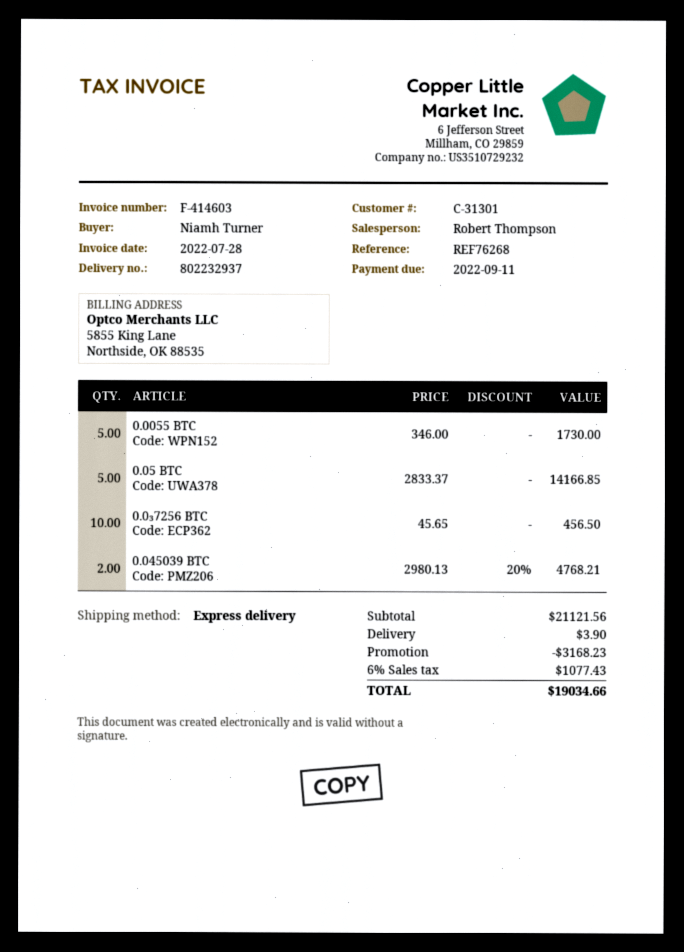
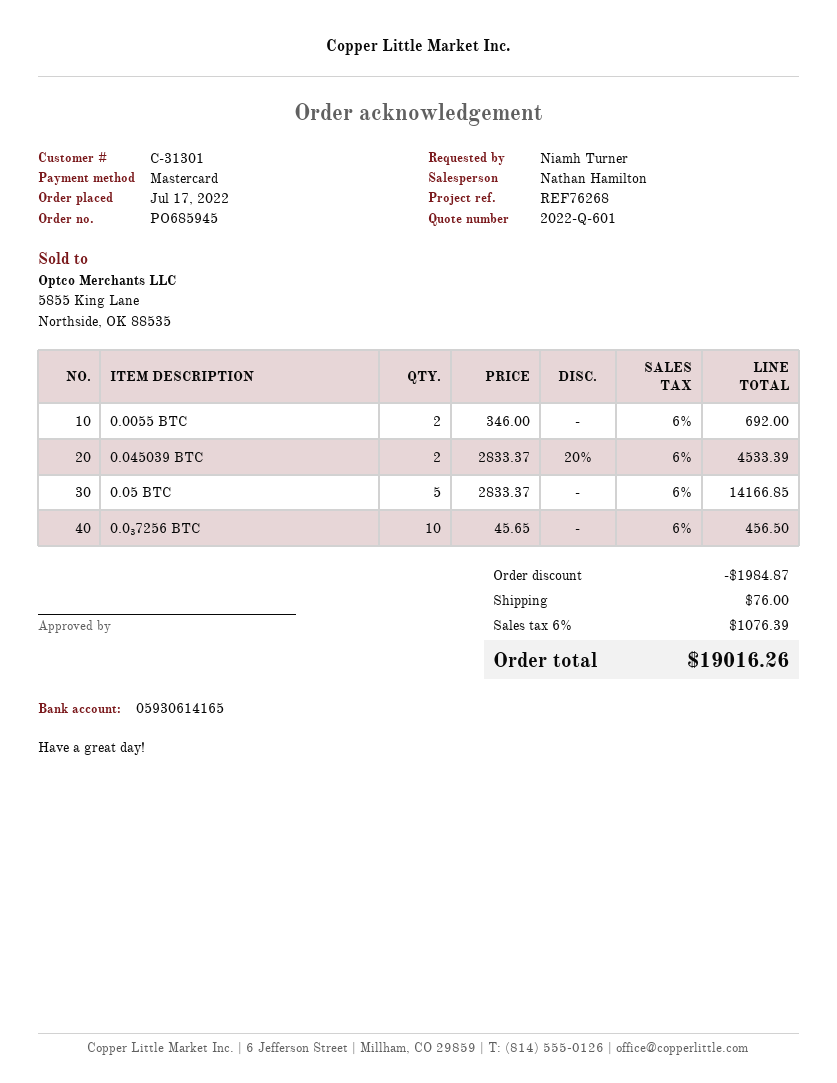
sales rep: Robert Thompson -> Nathan Hamilton
0.0055 BTC: 5 x 346.00 = 1730.00 -> 2 x 346.00 = 692.00
0.045039 BTC: 2 x 2980.13 - 20% = 4768.21 -> 2 x 2833.37 - 20% = 4533.39
discount: 3168.23 -> 1984.87
shipping: 3.90 -> 76.00
tax: 6% = 1077.43 -> 6% = 1076.39
total: 19034.66 -> 19016.26

